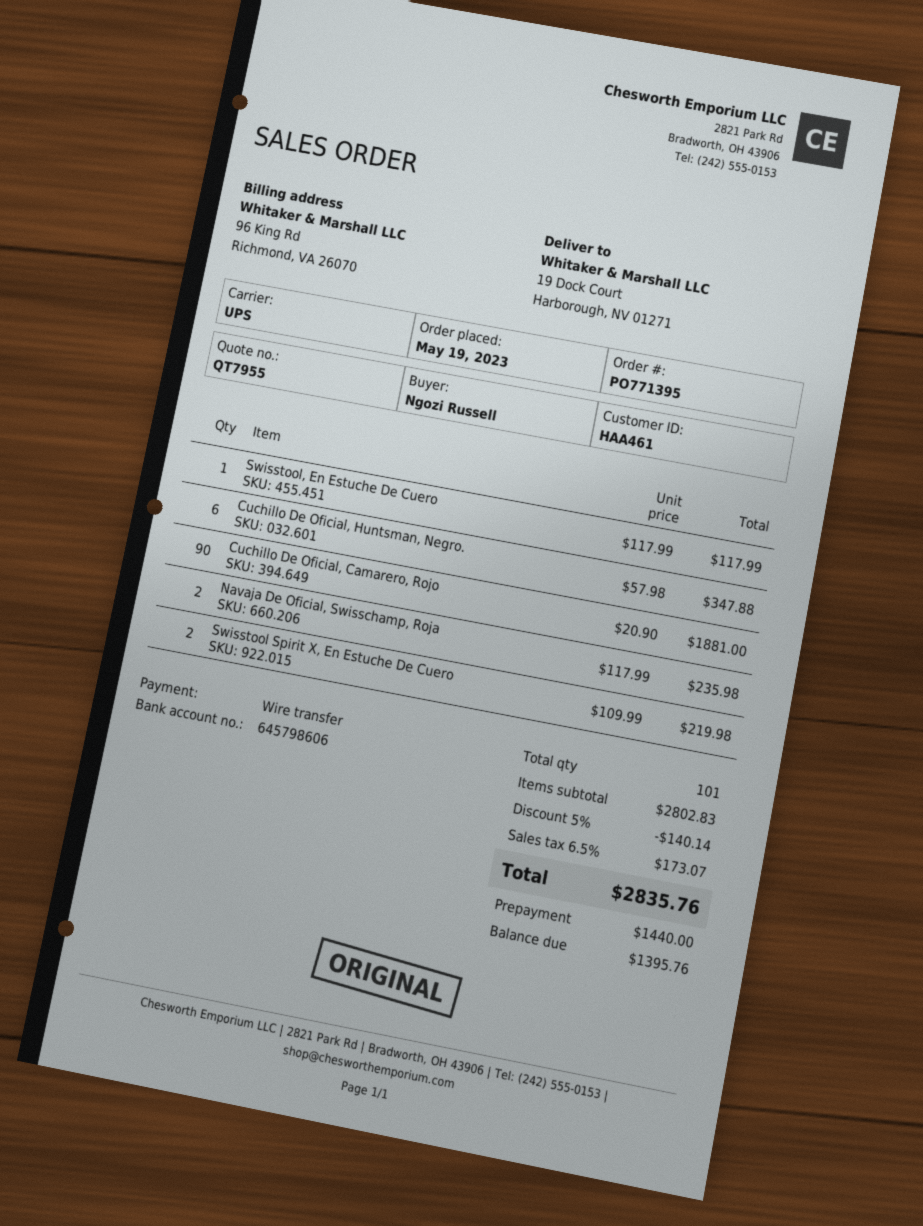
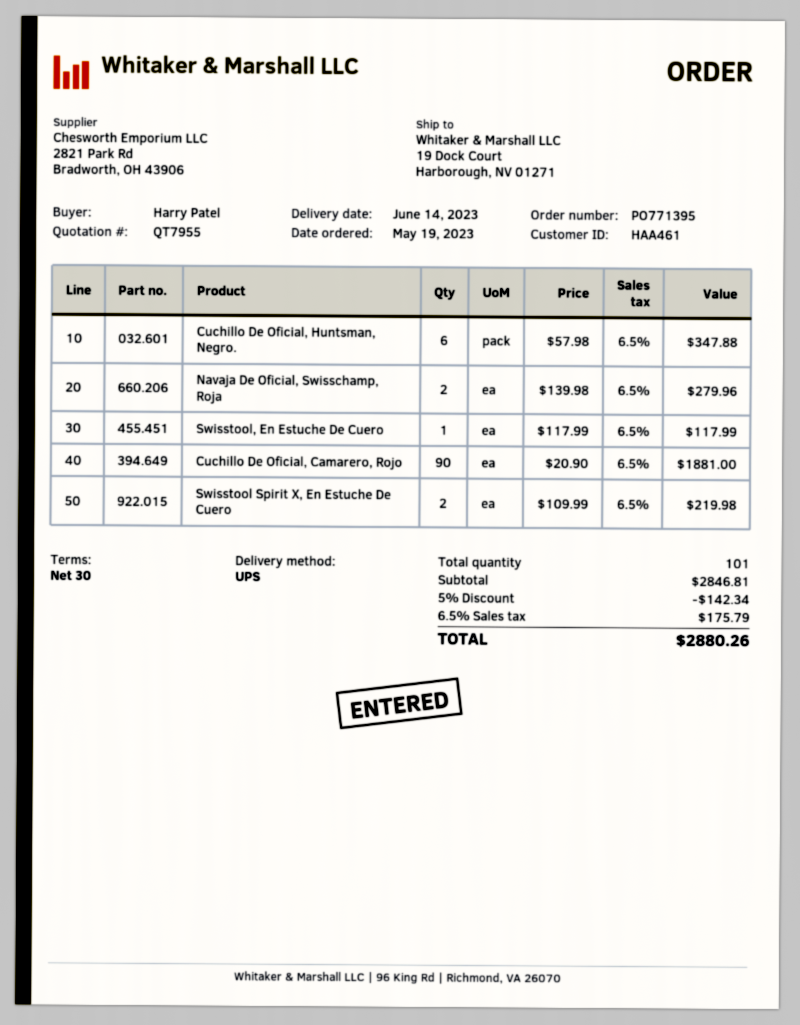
ordered by: Ngozi Russell -> Harry Patel
Navaja De Oficial, Swisschamp, Roja: 2 x 117.99 = 235.98 -> 2 x 139.98 = 279.96
subtotal: 2802.83 -> 2846.81
discount: 5% = 140.14 -> 5% = 142.34
tax: 6.5% = 173.07 -> 6.5% = 175.79
total: 2835.76 -> 2880.26

